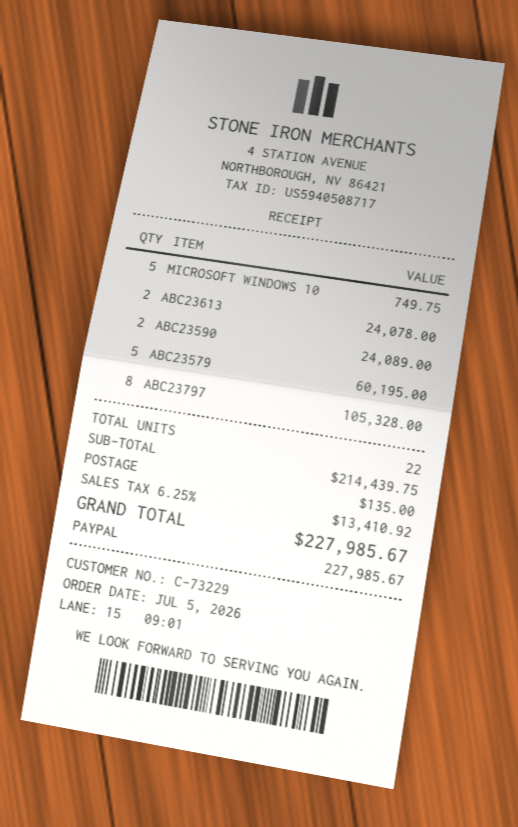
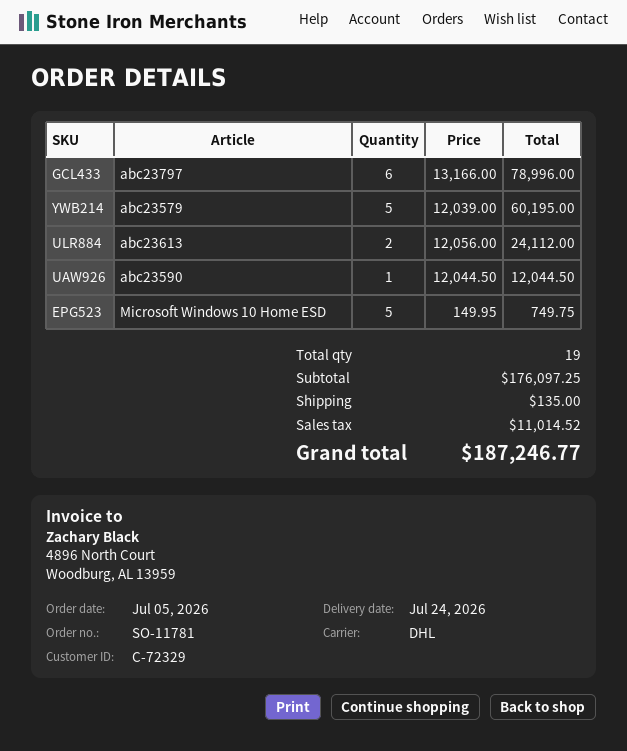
customer number: C-73229 -> C-72329
ABC23613: 2 for 24078.00 -> 2 for 24112.00
ABC23590: 2 for 24089.00 -> 1 for 12044.50
ABC23797: 8 for 105328.00 -> 6 for 78996.00
total quantity: 22 -> 19
subtotal: 214439.75 -> 176097.25
tax: 13410.92 -> 11014.52
total: 227985.67 -> 187246.77

